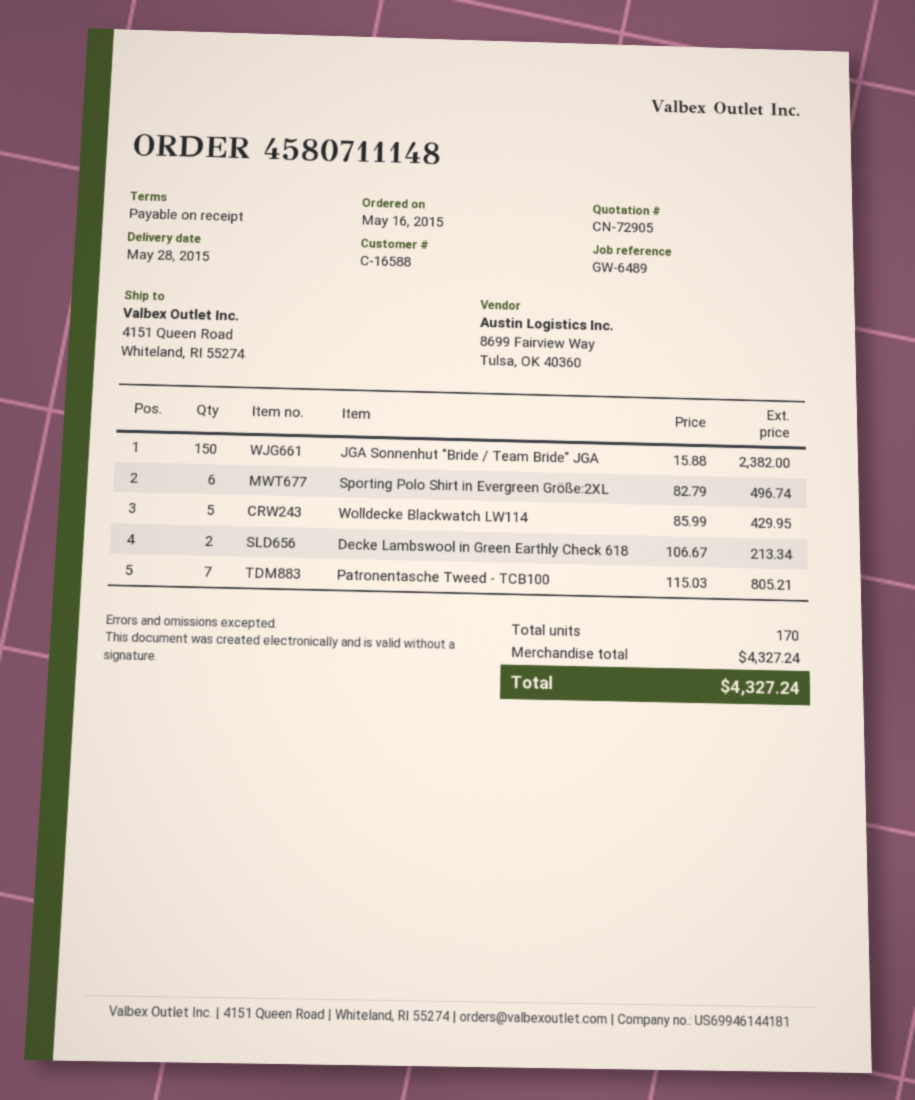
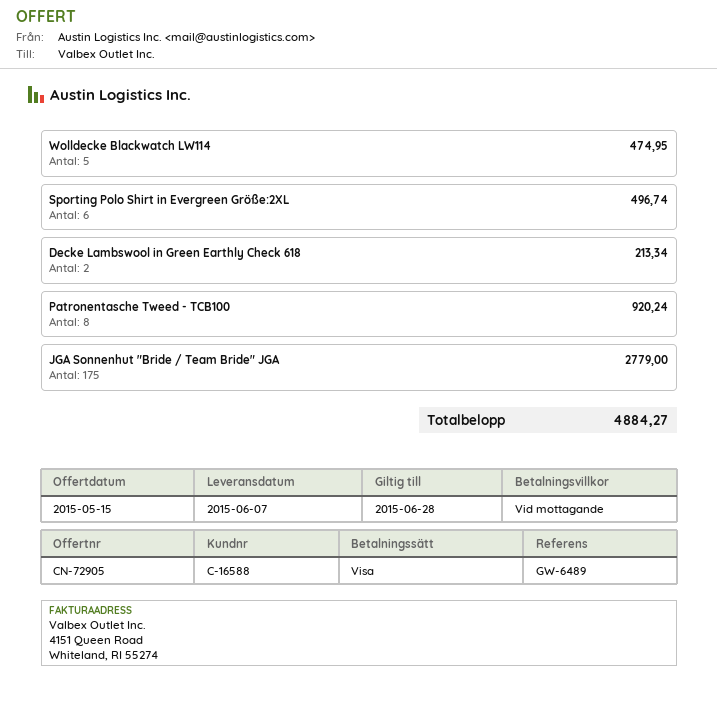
delivery date: 2015-05-28 -> 2015-06-07
JGA Sonnenhut "Bride / Team Bride" JGA: 150 for 2382.00 -> 175 for 2779.00
Wolldecke Blackwatch LW114: 5 for 429.95 -> 5 for 474.95
Patronentasche Tweed - TCB100: 7 for 805.21 -> 8 for 920.24
total: 4327.24 -> 4884.27

